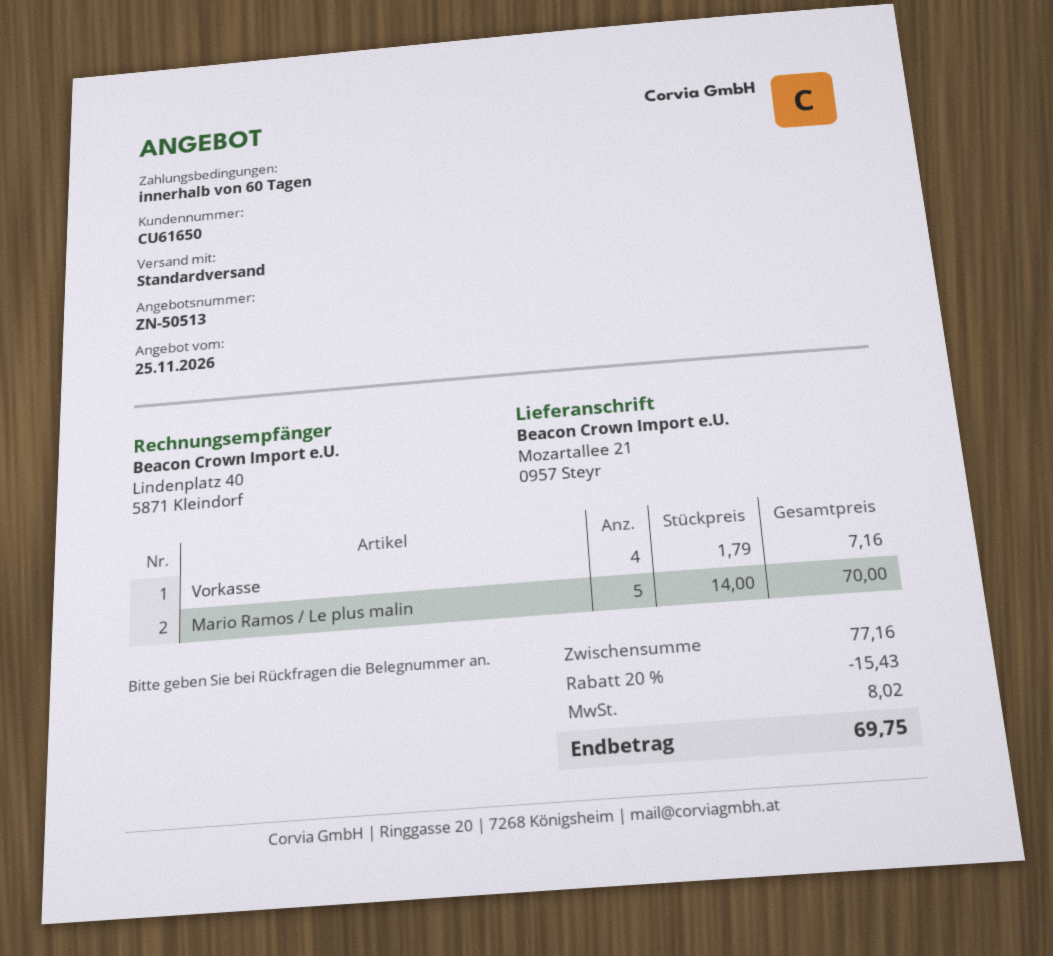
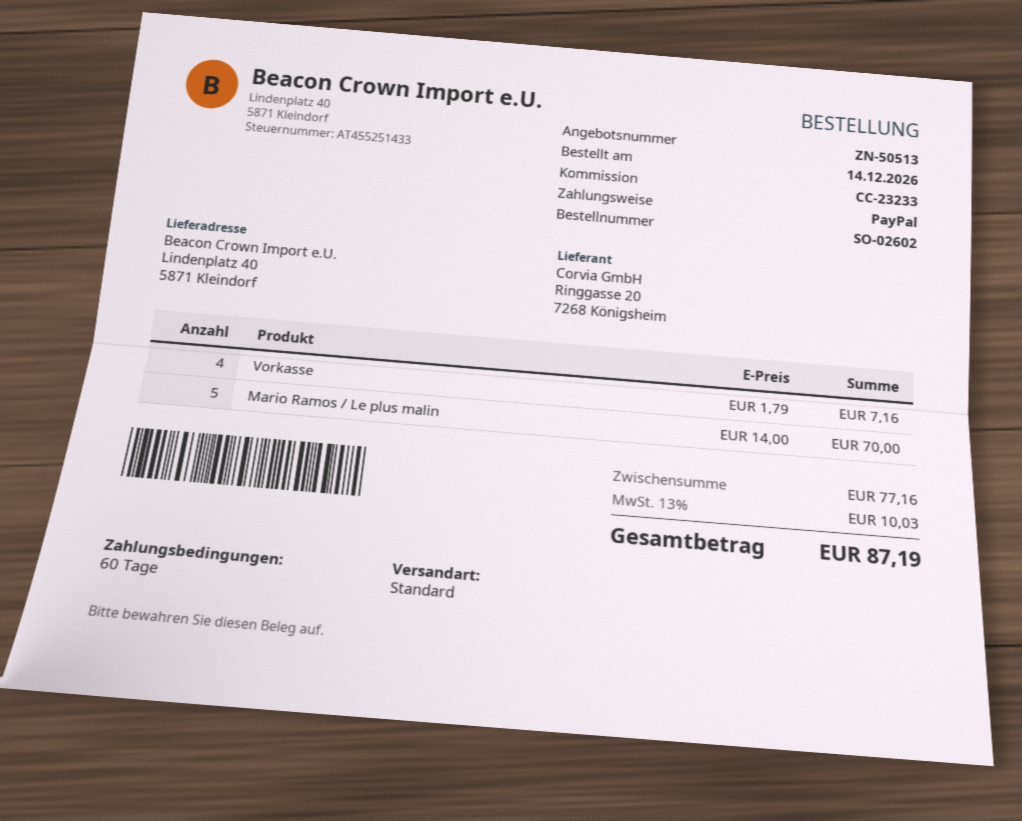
ship to: Mozartallee 21, 0957 Steyr -> Lindenplatz 40, 5871 Kleindorf
discount: 20% = 15.43 -> none
tax: 8.02 -> 10.03
total: 69.75 -> 87.19

